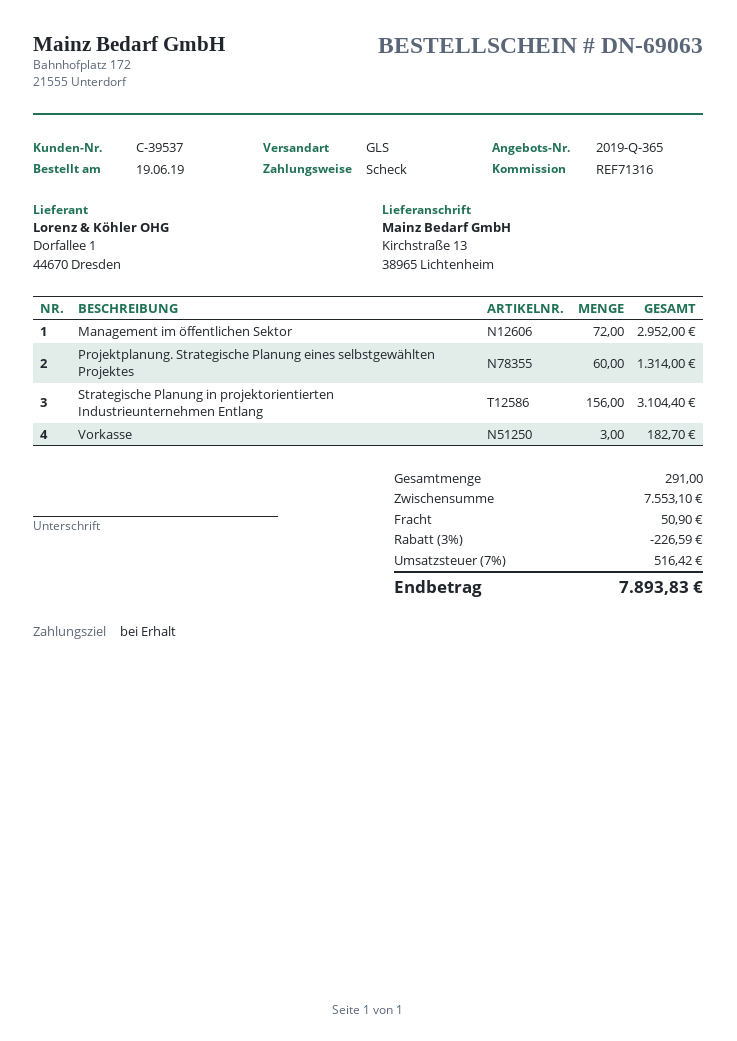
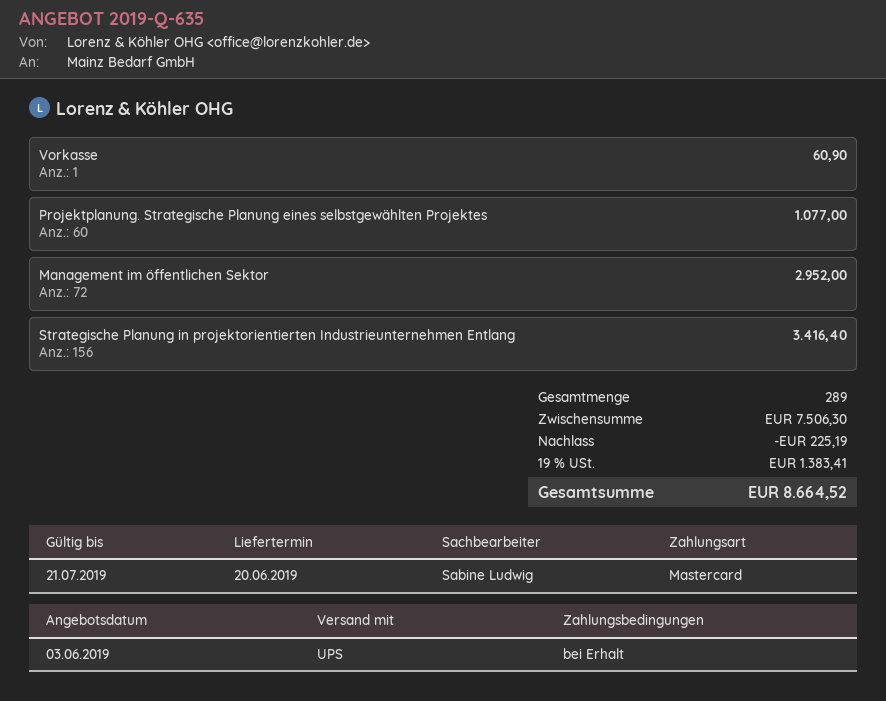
quote number: 2019-Q-365 -> 2019-Q-635
payment method: cheque -> Mastercard
shipping method: GLS -> UPS
Projektplanung. Strategische Planung eines selbstgewählten Projektes: 60 for 1314.00 -> 60 for 1077.00
Strategische Planung in projektorientierten Industrieunternehmen Entlang: 156 for 3104.40 -> 156 for 3416.40
Vorkasse: 3 for 182.70 -> 1 for 60.90
total quantity: 291 -> 289
subtotal: 7553.10 -> 7506.30
discount: 226.59 -> 225.19
shipping: 50.90 -> none
tax: 7% = 516.42 -> 19% = 1383.41
total: 7893.83 -> 8664.52

